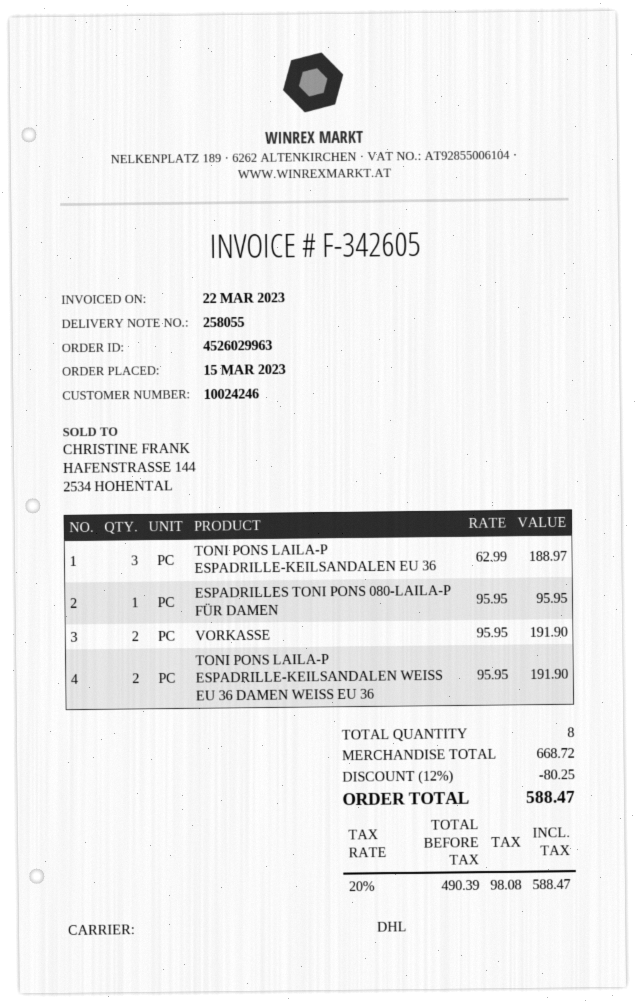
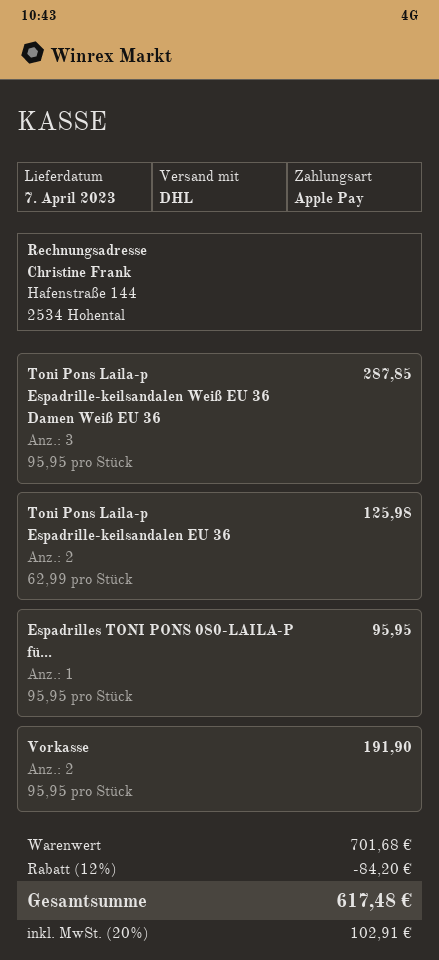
TONI PONS LAILA-P ESPADRILLE-KEILSANDALEN EU 36: 3 x 62.99 = 188.97 -> 2 x 62.99 = 125.98
TONI PONS LAILA-P ESPADRILLE-KEILSANDALEN WEISS EU 36 DAMEN WEISS EU 36: 2 x 95.95 = 191.90 -> 3 x 95.95 = 287.85
subtotal: 668.72 -> 701.68
discount: 12% = 80.25 -> 12% = 84.20
tax: 20% = 98.08 -> 20% = 102.91
total: 588.47 -> 617.48

